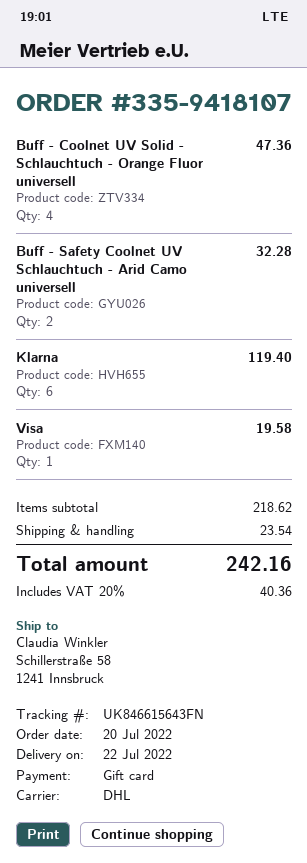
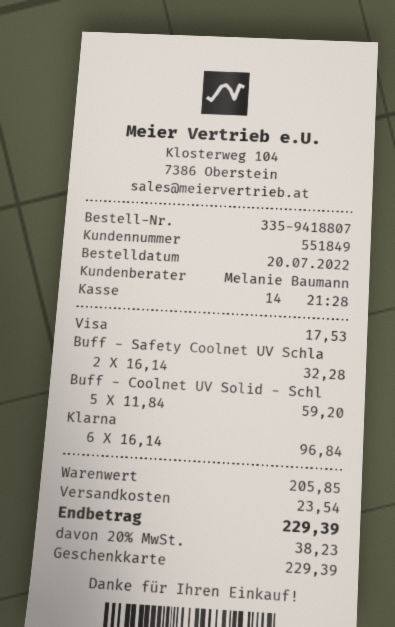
order number: 335-9418107 -> 335-9418807
Buff - Coolnet UV Solid - Schlauchtuch - Orange Fluor universell: 4 for 47.36 -> 5 for 59.20
Klarna: 6 for 119.40 -> 6 for 96.84
Visa: 1 for 19.58 -> 1 for 17.53
subtotal: 218.62 -> 205.85
tax: 20% = 40.36 -> 20% = 38.23
total: 242.16 -> 229.39

